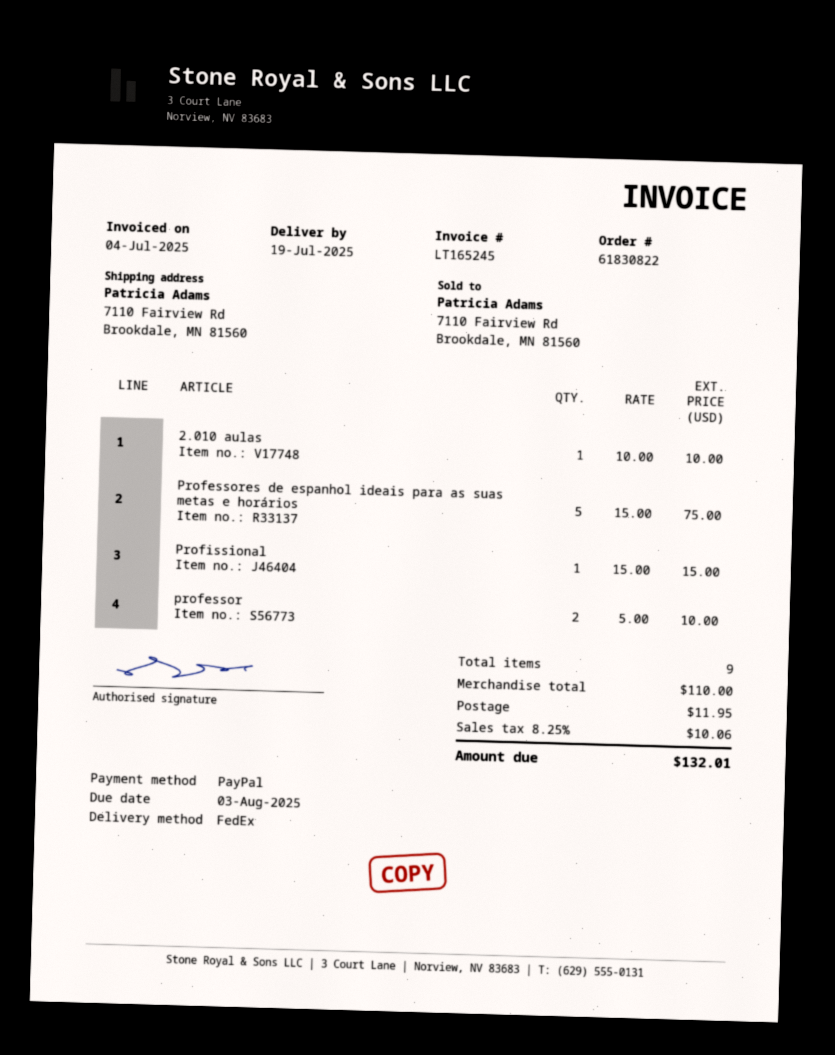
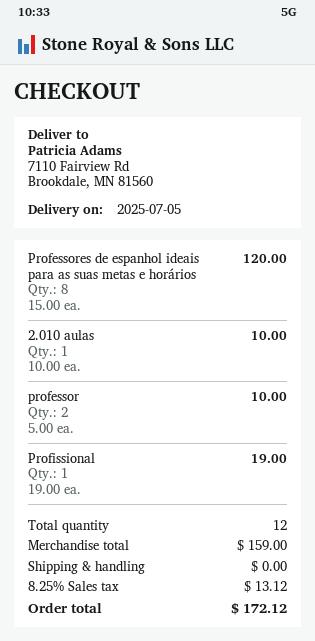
delivery date: 2025-07-19 -> 2025-07-05
Professores de espanhol ideais para as suas metas e horários: 5 x 15.00 = 75.00 -> 8 x 15.00 = 120.00
Profissional: 1 x 15.00 = 15.00 -> 1 x 19.00 = 19.00
total quantity: 9 -> 12
subtotal: 110.00 -> 159.00
shipping: 11.95 -> 0.00
tax: 8.25% = 10.06 -> 8.25% = 13.12
total: 132.01 -> 172.12

